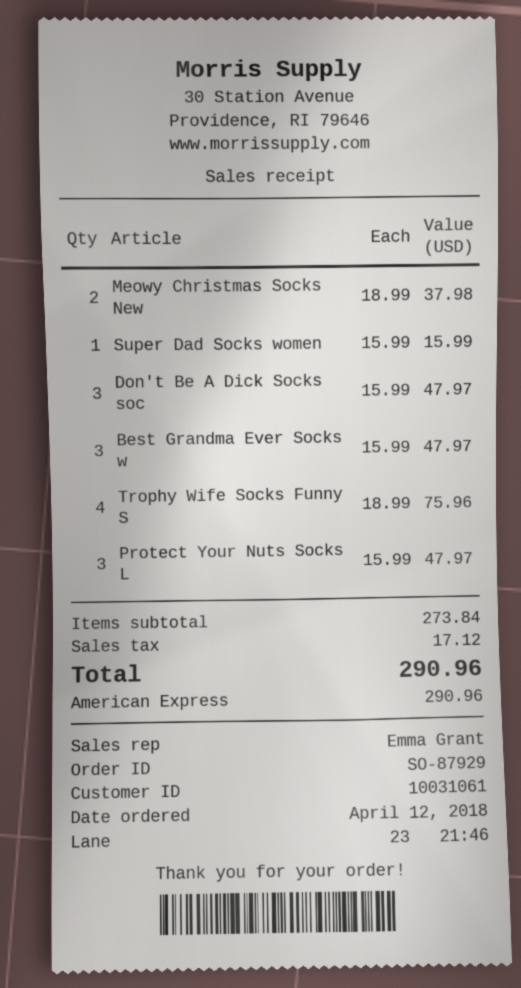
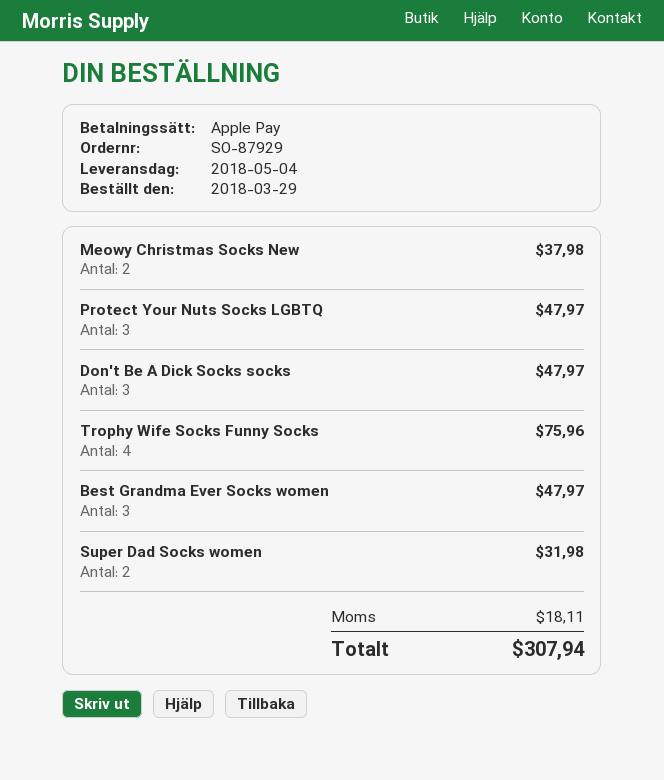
order date: 2018-04-12 -> 2018-03-29
payment method: American Express -> Apple Pay
Super Dad Socks women: 1 for 15.99 -> 2 for 31.98
tax: 17.12 -> 18.11
total: 290.96 -> 307.94

